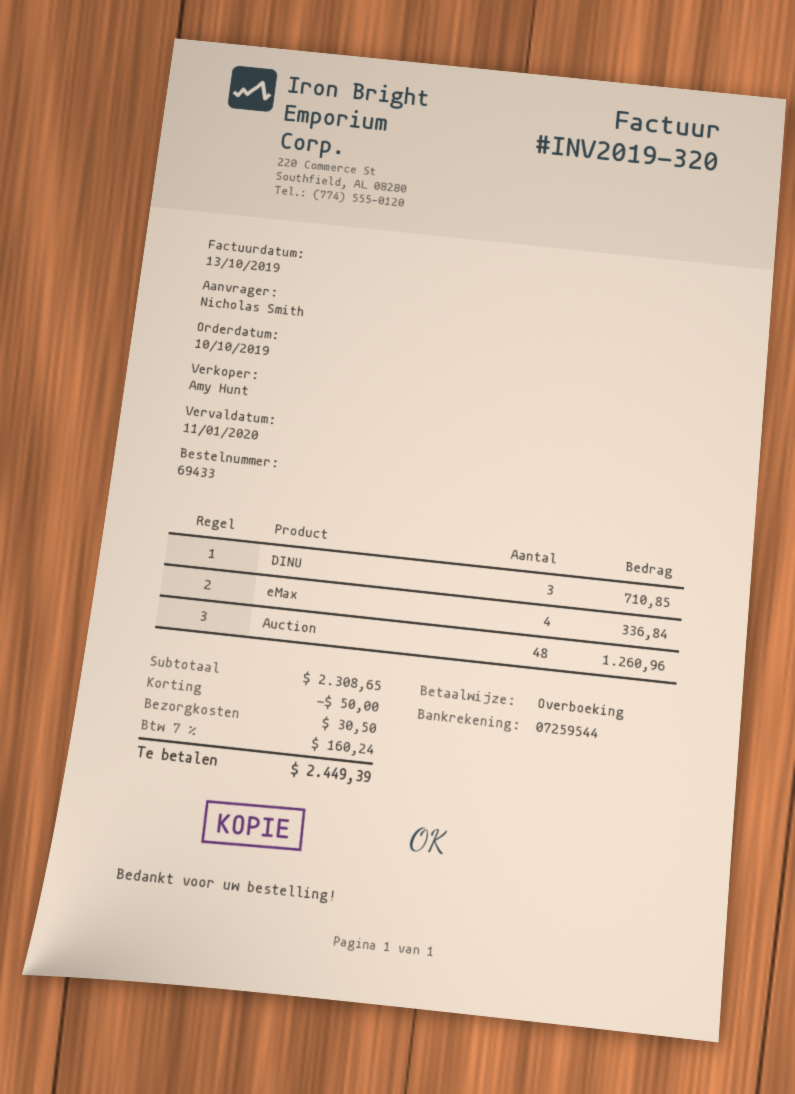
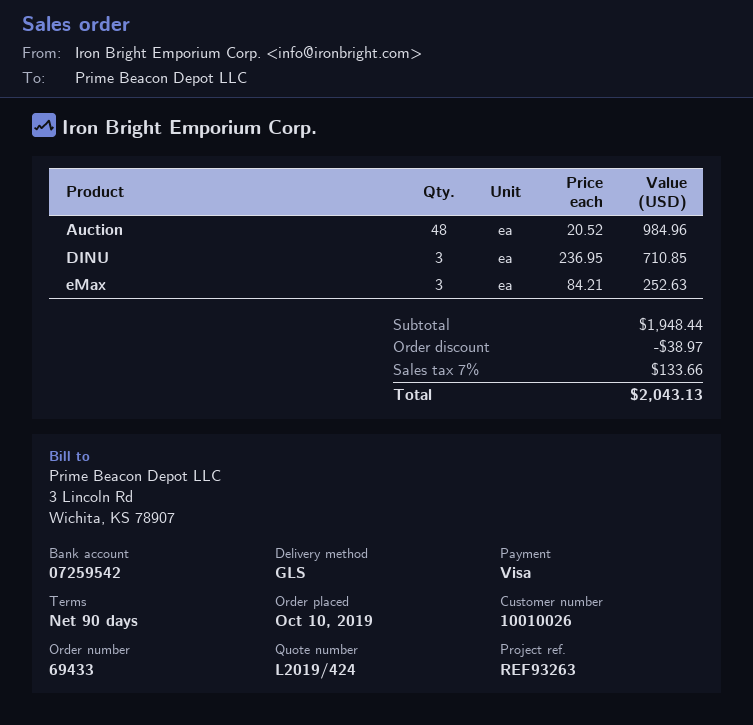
payment method: bank transfer -> Visa
bank account: 07259544 -> 07259542
eMax: 4 for 336.84 -> 3 for 252.63
Auction: 48 for 1260.96 -> 48 for 984.96
subtotal: 2308.65 -> 1948.44
discount: 50.00 -> 38.97
shipping: 30.50 -> none
tax: 7% = 160.24 -> 7% = 133.66
total: 2449.39 -> 2043.13

